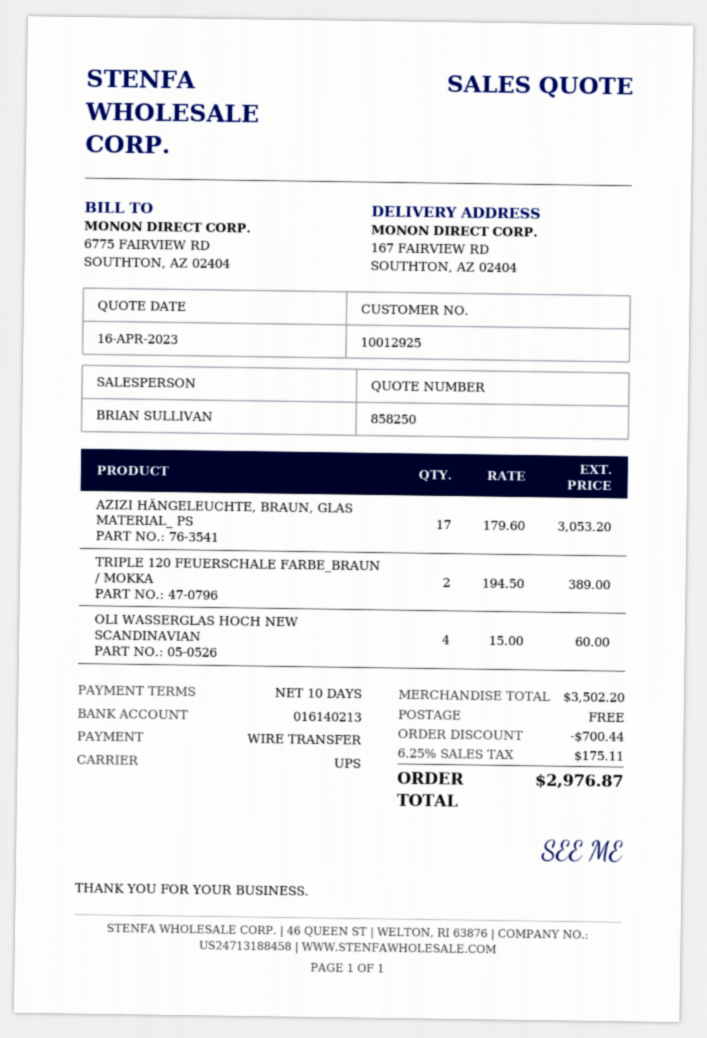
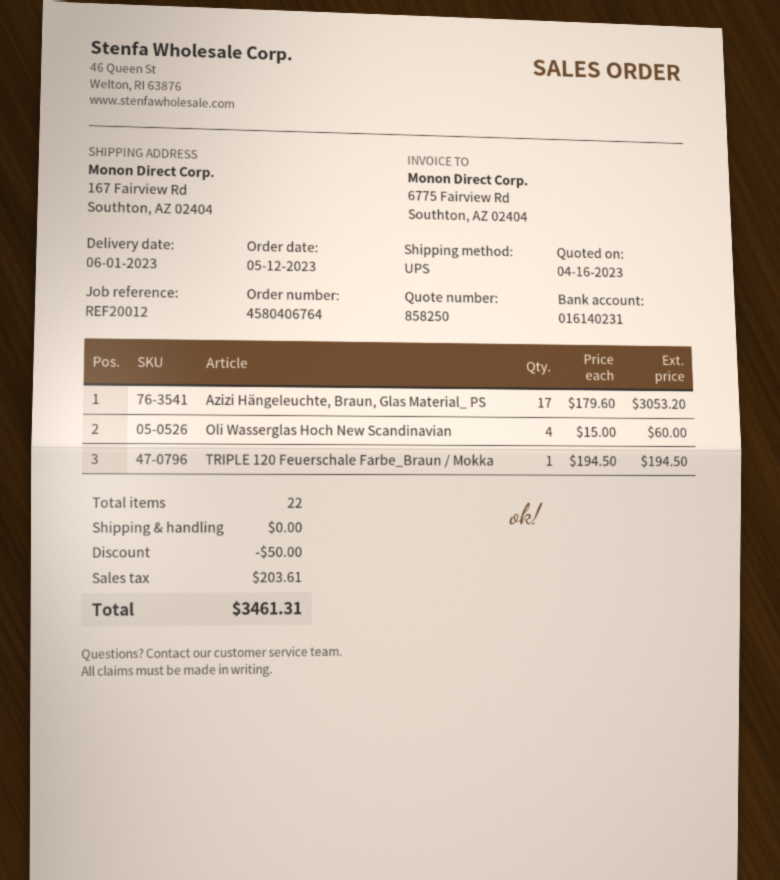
bank account: 016140213 -> 016140231
TRIPLE 120 FEUERSCHALE FARBE_BRAUN / MOKKA: 2 x 194.50 = 389.00 -> 1 x 194.50 = 194.50
discount: 700.44 -> 50.00
tax: 175.11 -> 203.61
total: 2976.87 -> 3461.31

